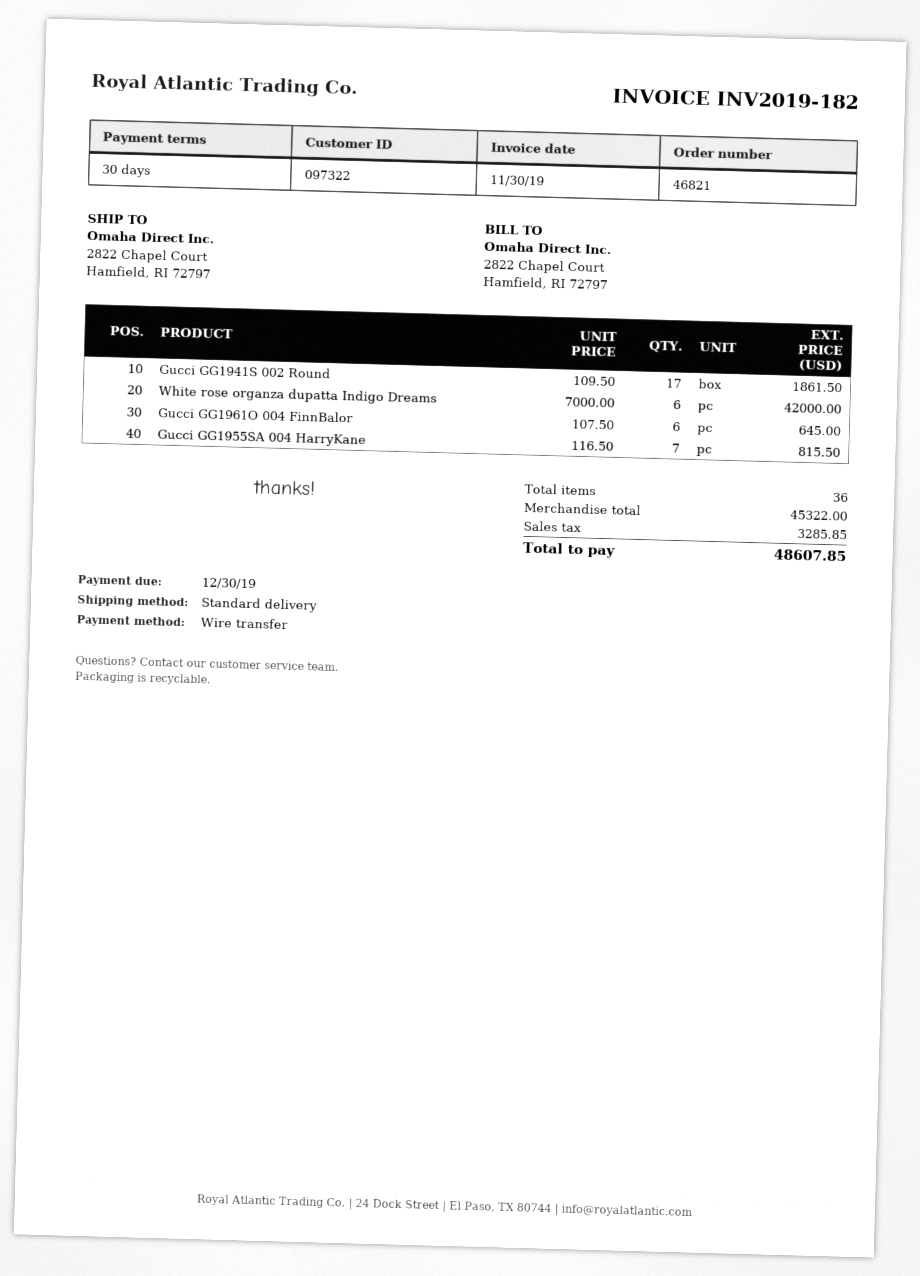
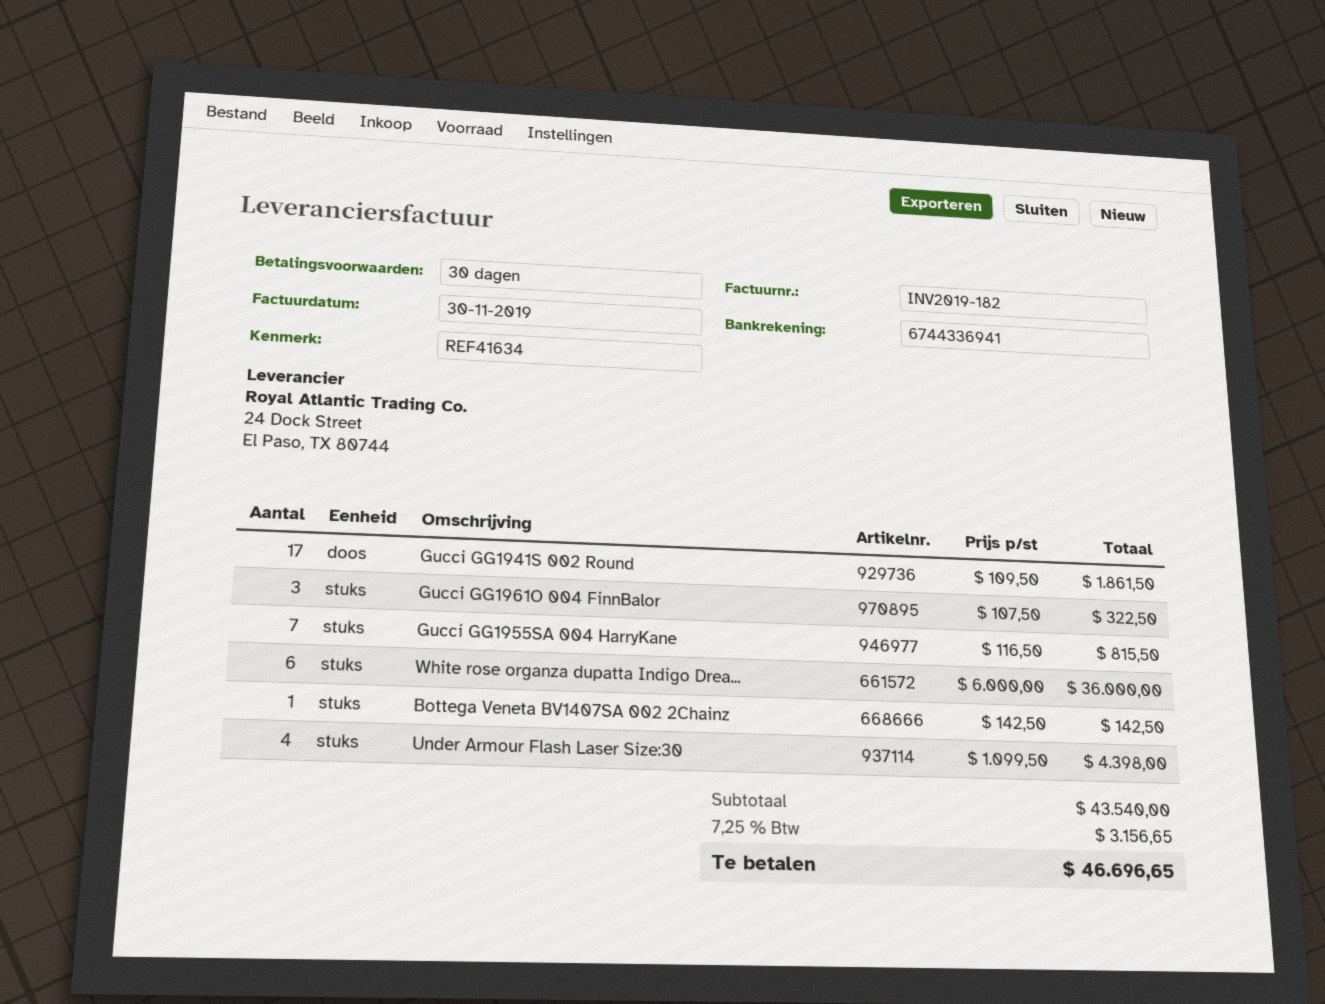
White rose organza dupatta Indigo Dreams: 6 x 7000.00 = 42000.00 -> 6 x 6000.00 = 36000.00
Gucci GG1961O 004 FinnBalor: 6 x 107.50 = 645.00 -> 3 x 107.50 = 322.50
Bottega Veneta BV1407SA 002 2Chainz: none -> 1 x 142.50 = 142.50
Under Armour Flash Laser Size:30: none -> 4 x 1099.50 = 4398.00
subtotal: 45322.00 -> 43540.00
tax: 3285.85 -> 3156.65
total: 48607.85 -> 46696.65

